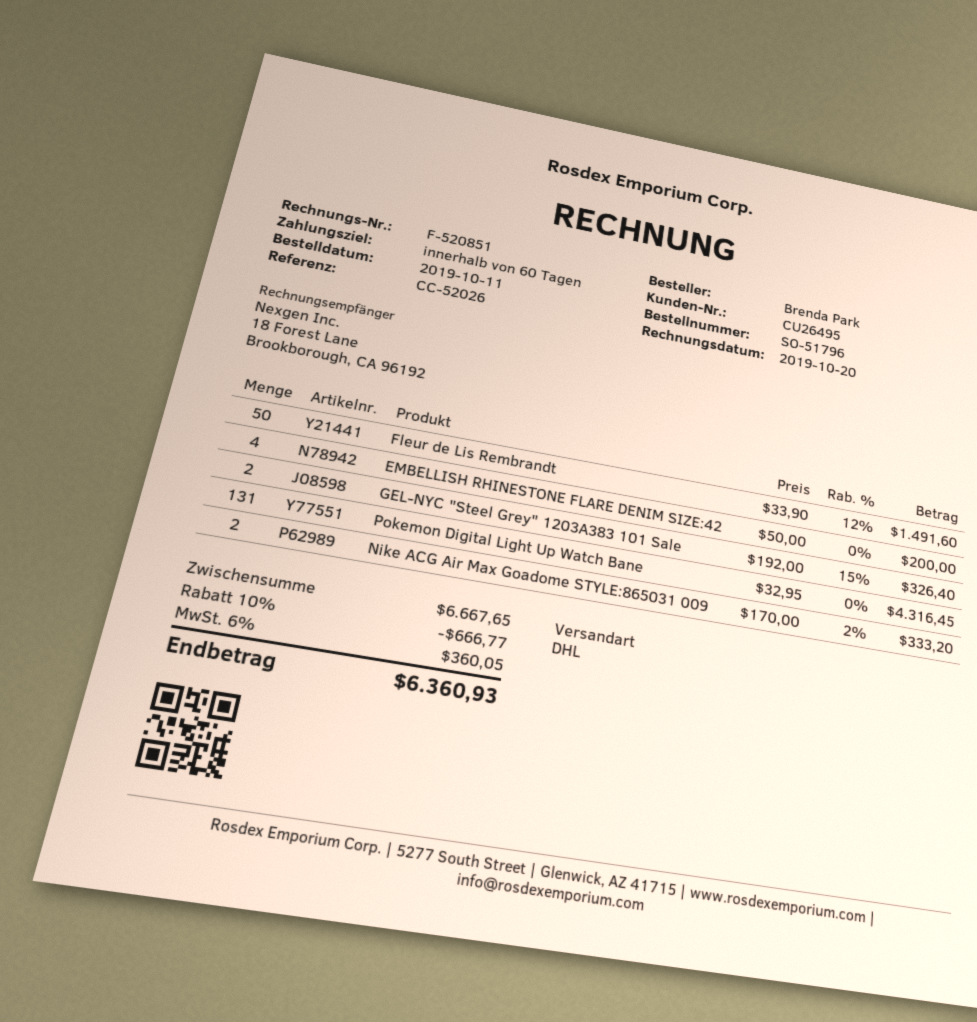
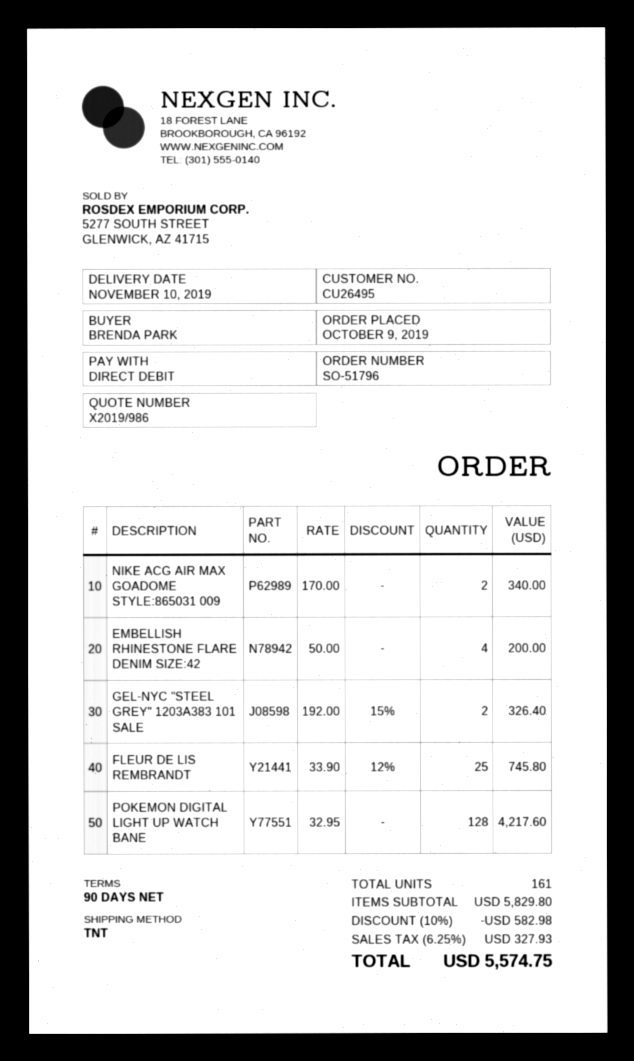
order date: 2019-10-11 -> 2019-10-09
payment terms: 60 days -> 90 days
shipping method: DHL -> TNT
Fleur de Lis Rembrandt: 50 x 33.90 - 12% = 1491.60 -> 25 x 33.90 - 12% = 745.80
Pokemon Digital Light Up Watch Bane: 131 x 32.95 = 4316.45 -> 128 x 32.95 = 4217.60
Nike ACG Air Max Goadome STYLE:865031 009: 2 x 170.00 - 2% = 333.20 -> 2 x 170.00 = 340.00
subtotal: 6667.65 -> 5829.80
discount: 10% = 666.77 -> 10% = 582.98
tax: 6% = 360.05 -> 6.25% = 327.93
total: 6360.93 -> 5574.75

